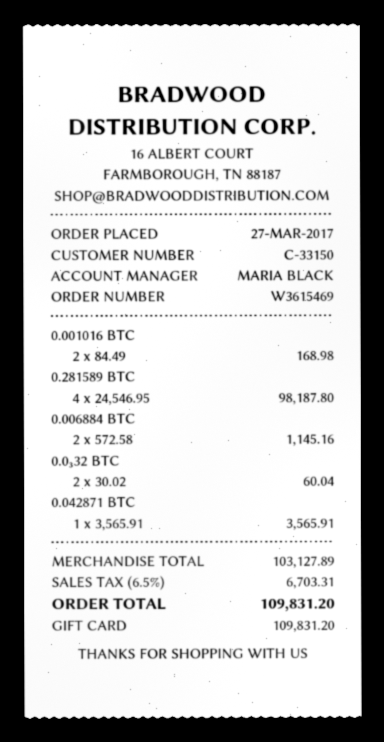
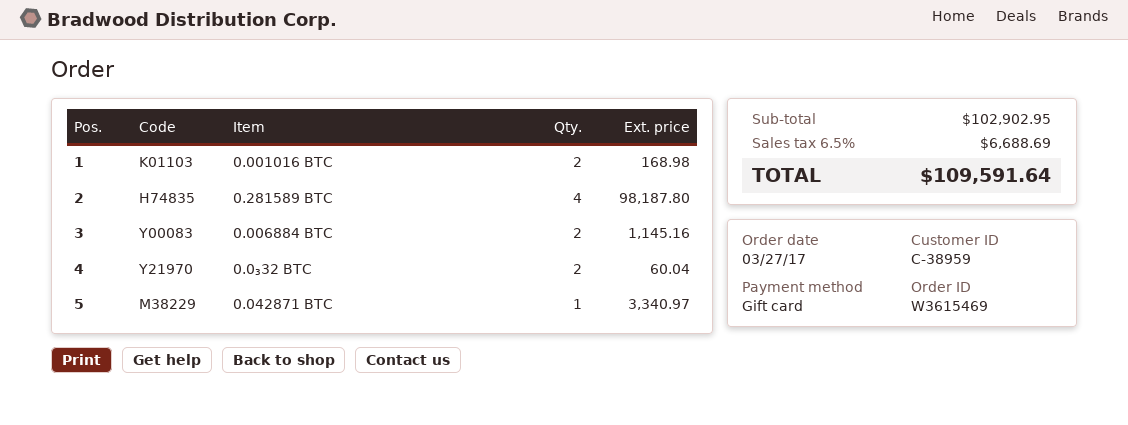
customer number: C-33150 -> C-38959
0.042871 BTC: 1 for 3565.91 -> 1 for 3340.97
subtotal: 103127.89 -> 102902.95
tax: 6.5% = 6703.31 -> 6.5% = 6688.69
total: 109831.20 -> 109591.64

